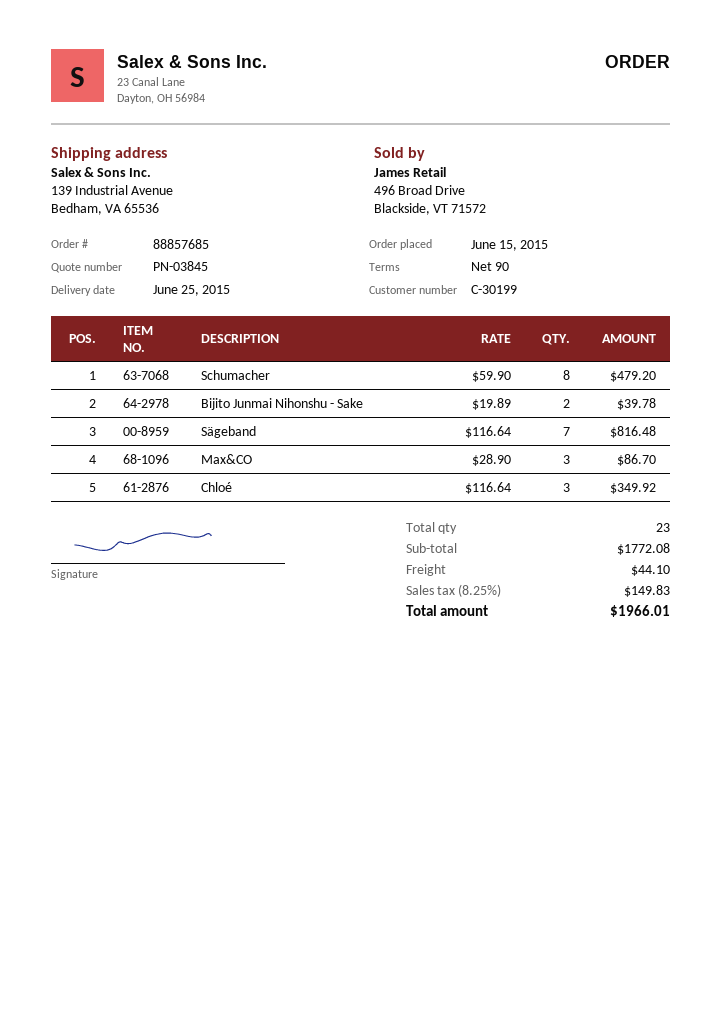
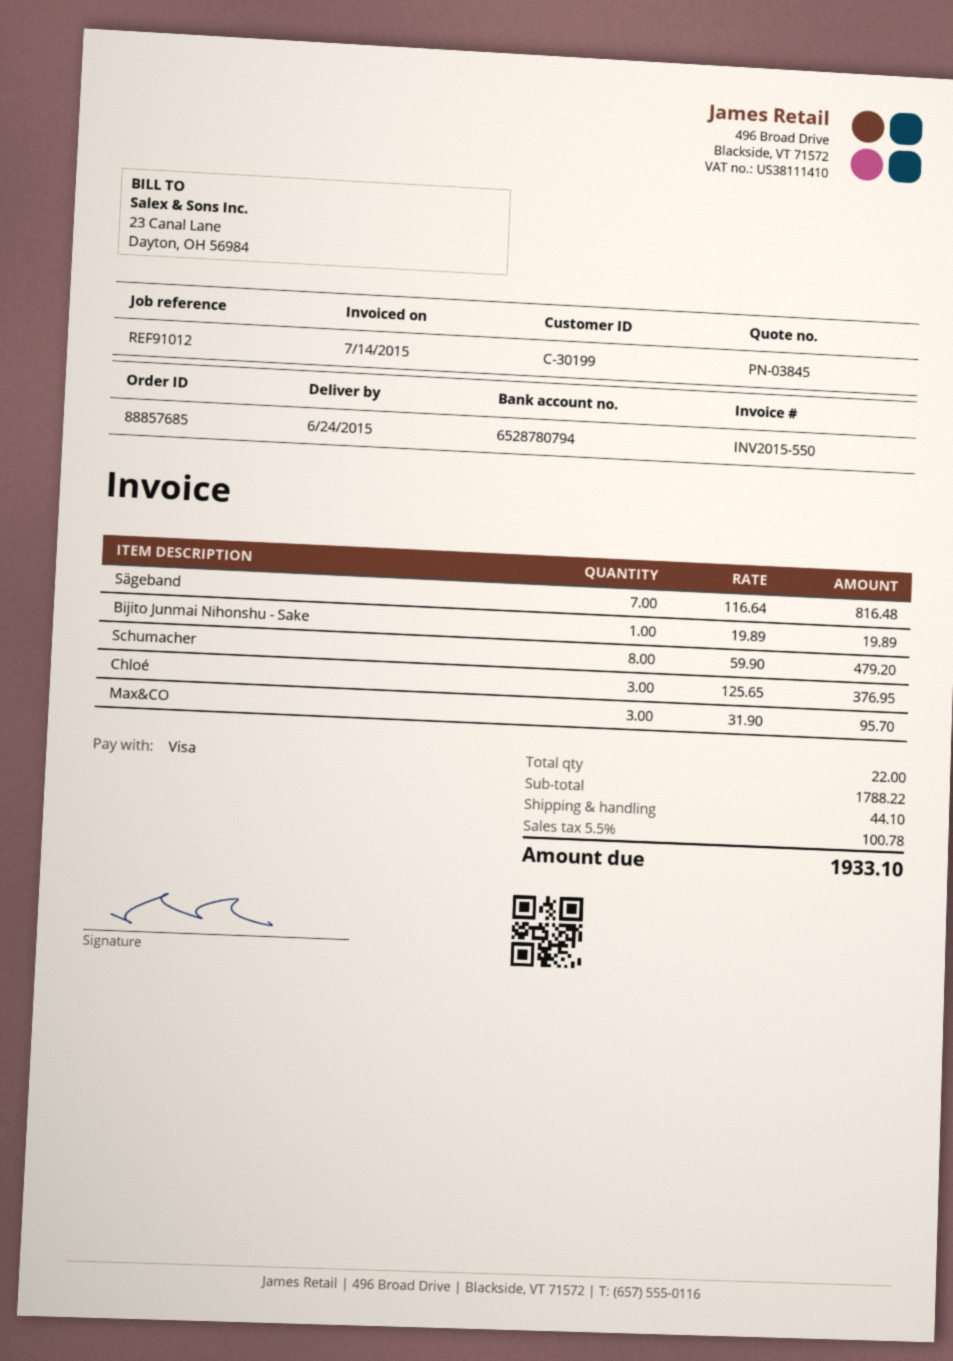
delivery date: 2015-06-25 -> 2015-06-24
Bijito Junmai Nihonshu - Sake: 2 x 19.89 = 39.78 -> 1 x 19.89 = 19.89
Max&CO: 3 x 28.90 = 86.70 -> 3 x 31.90 = 95.70
Chloé: 3 x 116.64 = 349.92 -> 3 x 125.65 = 376.95
total quantity: 23 -> 22
subtotal: 1772.08 -> 1788.22
tax: 8.25% = 149.83 -> 5.5% = 100.78
total: 1966.01 -> 1933.10

